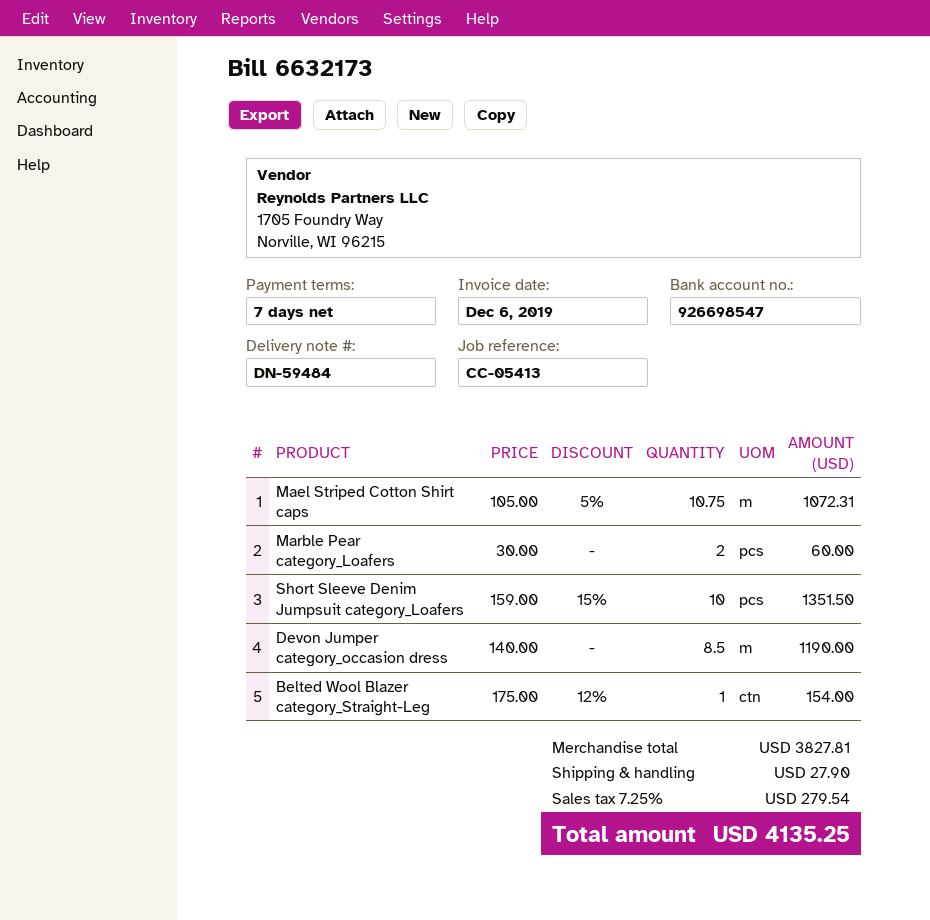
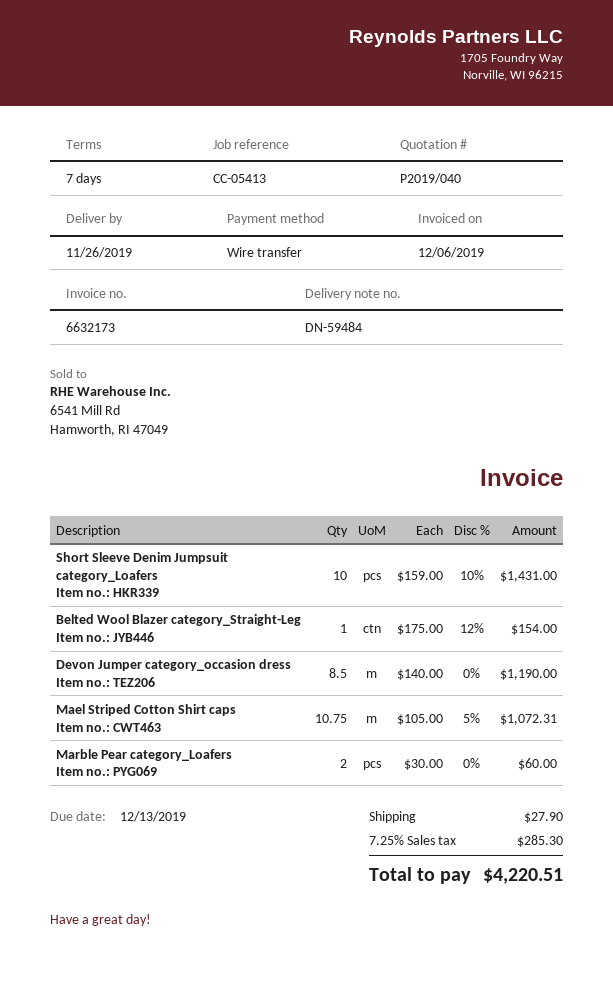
Short Sleeve Denim Jumpsuit category_Loafers: 10 x 159.00 - 15% = 1351.50 -> 10 x 159.00 - 10% = 1431.00
tax: 7.25% = 279.54 -> 7.25% = 285.30
total: 4135.25 -> 4220.51

